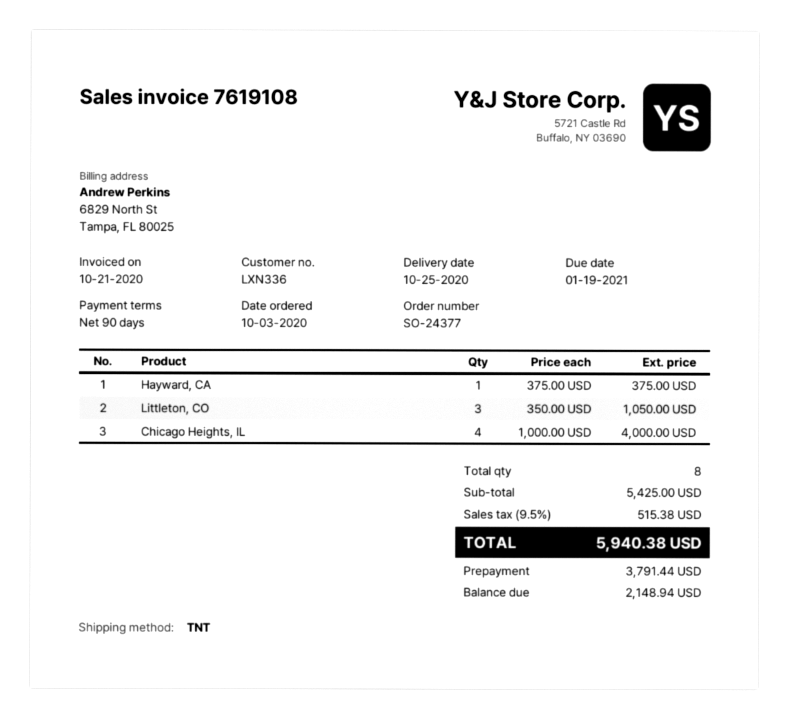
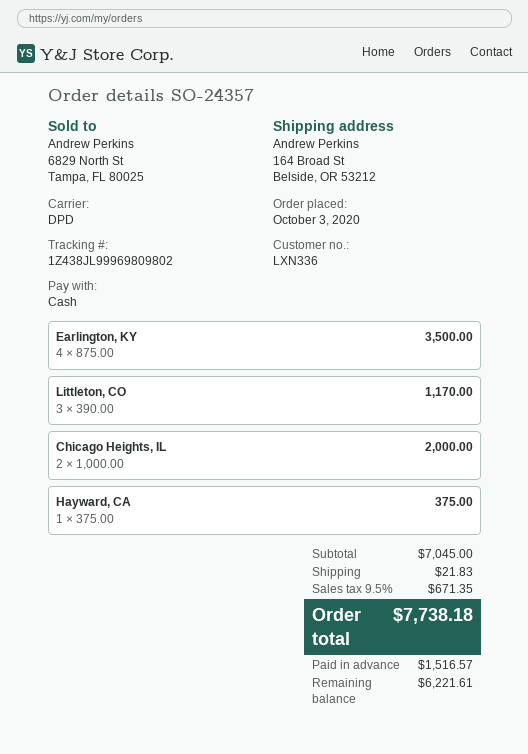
order number: SO-24377 -> SO-24357
shipping method: TNT -> DPD
Littleton, CO: 3 x 350.00 = 1050.00 -> 3 x 390.00 = 1170.00
Chicago Heights, IL: 4 x 1000.00 = 4000.00 -> 2 x 1000.00 = 2000.00
Earlington, KY: none -> 4 x 875.00 = 3500.00
subtotal: 5425.00 -> 7045.00
shipping: none -> 21.83
tax: 9.5% = 515.38 -> 9.5% = 671.35
total: 5940.38 -> 7738.18
deposit: 3791.44 -> 1516.57
balance: 2148.94 -> 6221.61

